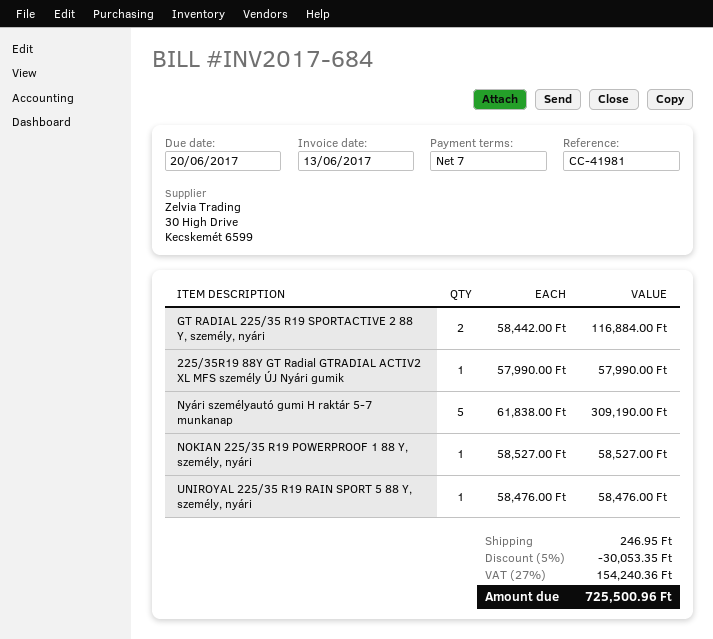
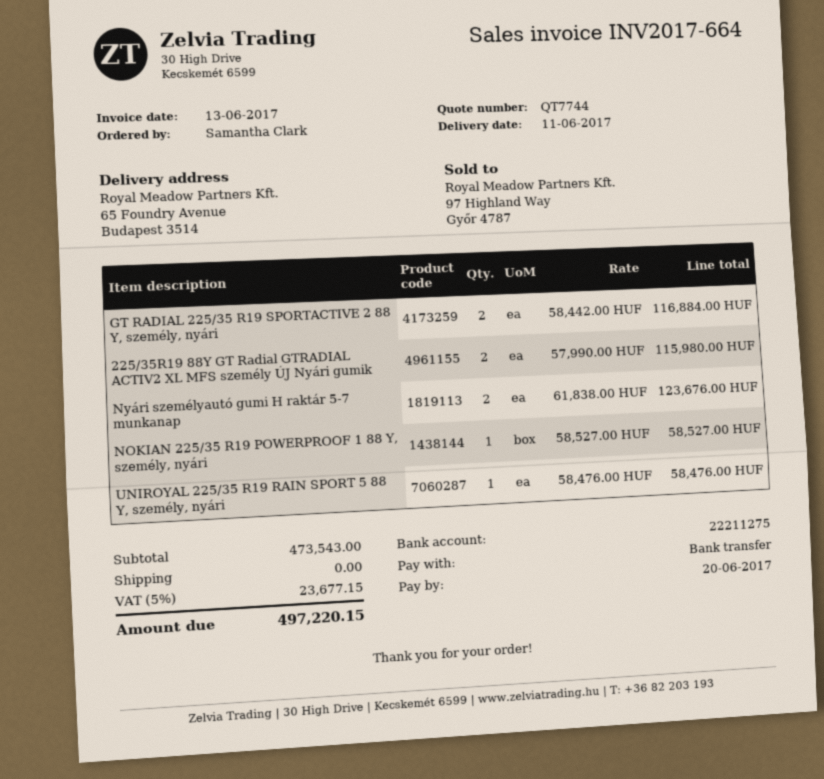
invoice number: INV2017-684 -> INV2017-664
225/35R19 88Y GT Radial GTRADIAL ACTIV2 XL MFS személy ÚJ Nyári gumik: 1 x 57990.00 = 57990.00 -> 2 x 57990.00 = 115980.00
Nyári személyautó gumi H raktár 5-7 munkanap: 5 x 61838.00 = 309190.00 -> 2 x 61838.00 = 123676.00
discount: 5% = 30053.35 -> none
shipping: 246.95 -> 0.00
tax: 27% = 154240.36 -> 5% = 23677.15
total: 725500.96 -> 497220.15

